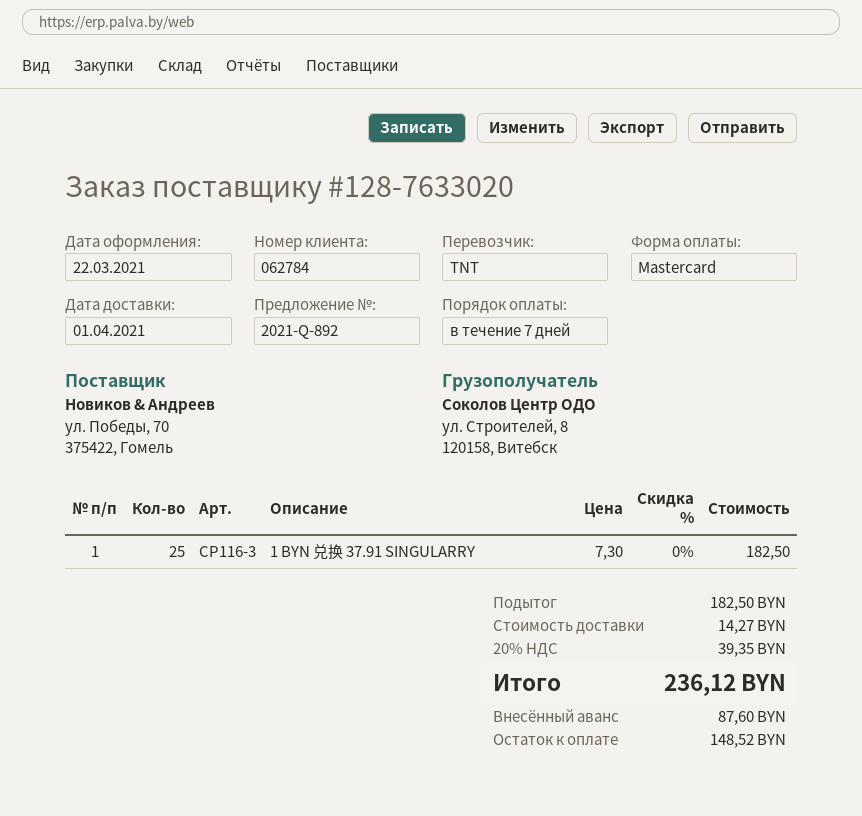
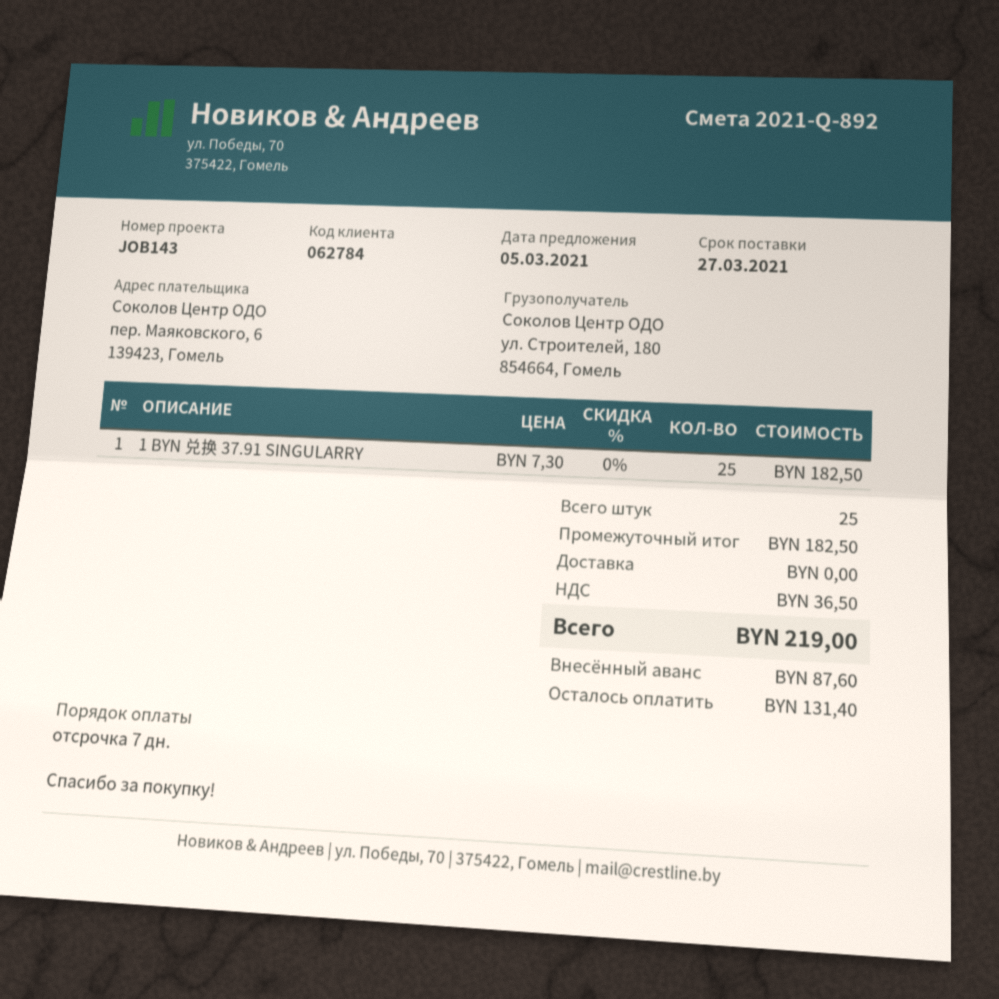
delivery date: 2021-04-01 -> 2021-03-27
ship to: ул. Строителей, 8, 120158, Витебск -> ул. Строителей, 180, 854664, Гомель
shipping: 14.27 -> 0.00
tax: 39.35 -> 36.50
total: 236.12 -> 219.00
balance: 148.52 -> 131.40

